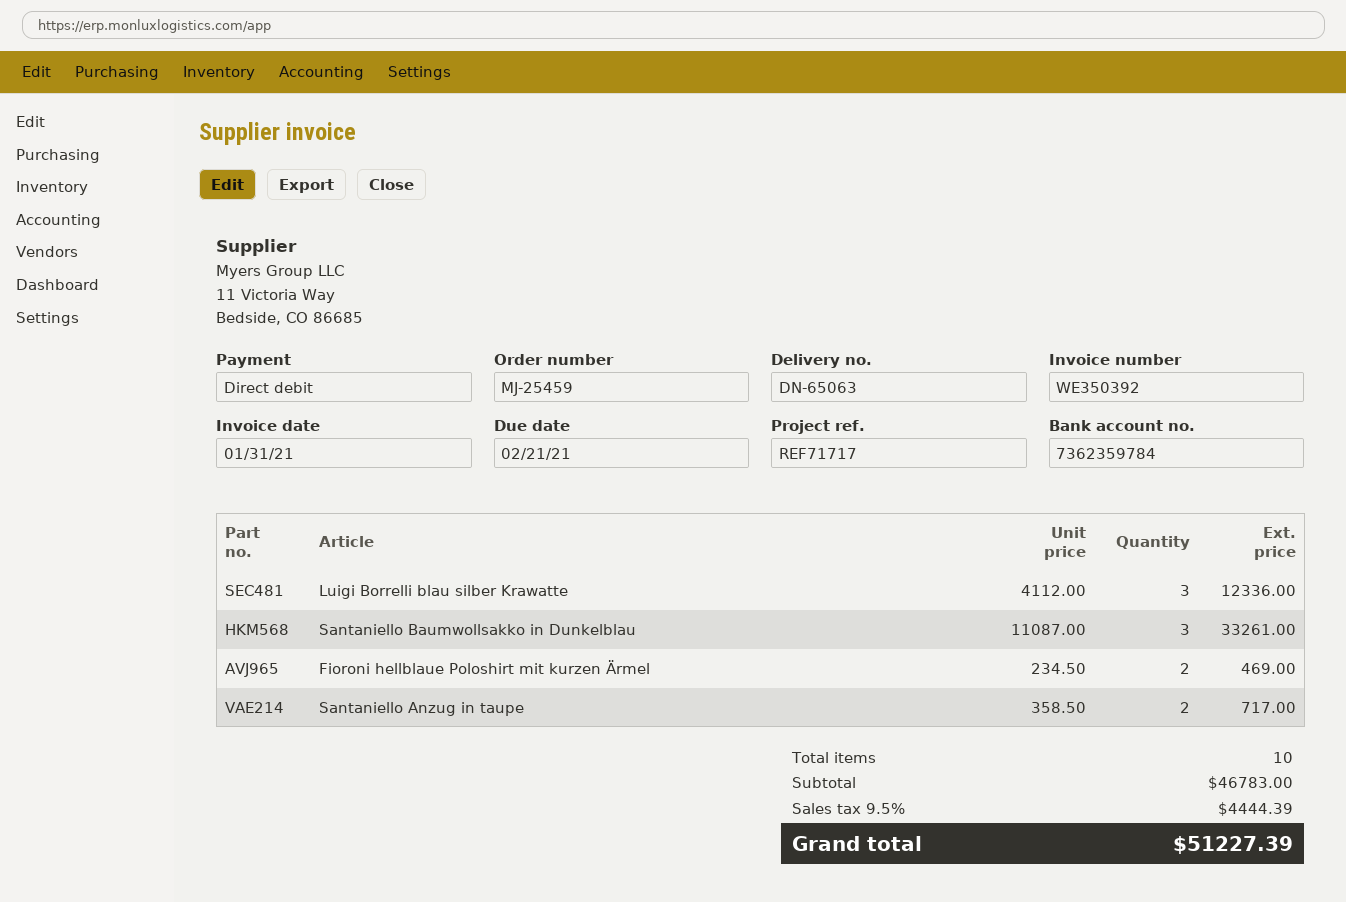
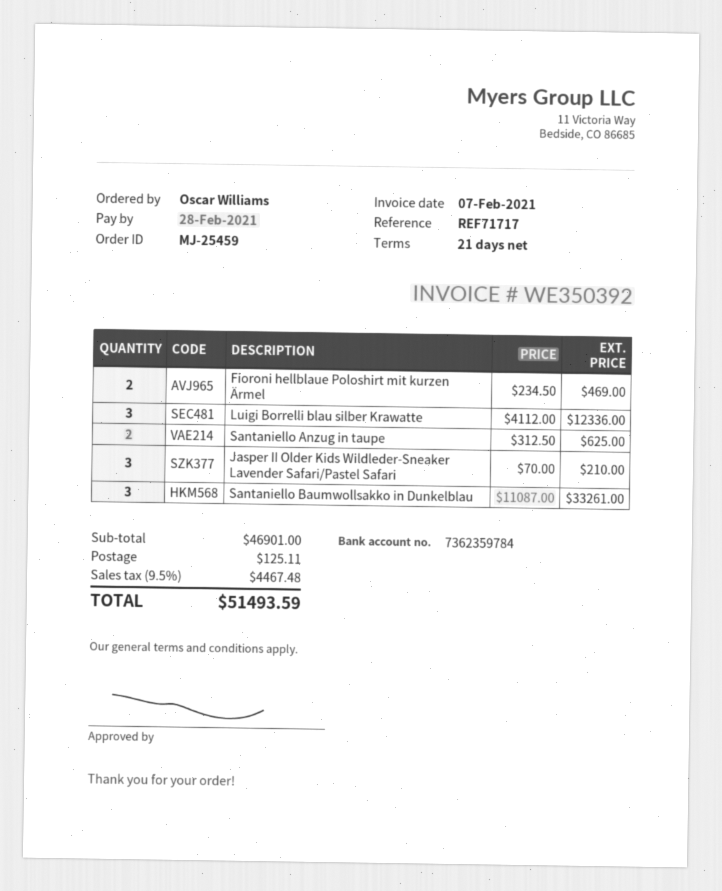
invoice date: 2021-01-31 -> 2021-02-07
due date: 2021-02-21 -> 2021-02-28
Santaniello Anzug in taupe: 2 x 358.50 = 717.00 -> 2 x 312.50 = 625.00
Jasper II Older Kids Wildleder-Sneaker Lavender Safari/Pastel Safari: none -> 3 x 70.00 = 210.00
subtotal: 46783.00 -> 46901.00
shipping: none -> 125.11
tax: 9.5% = 4444.39 -> 9.5% = 4467.48
total: 51227.39 -> 51493.59

